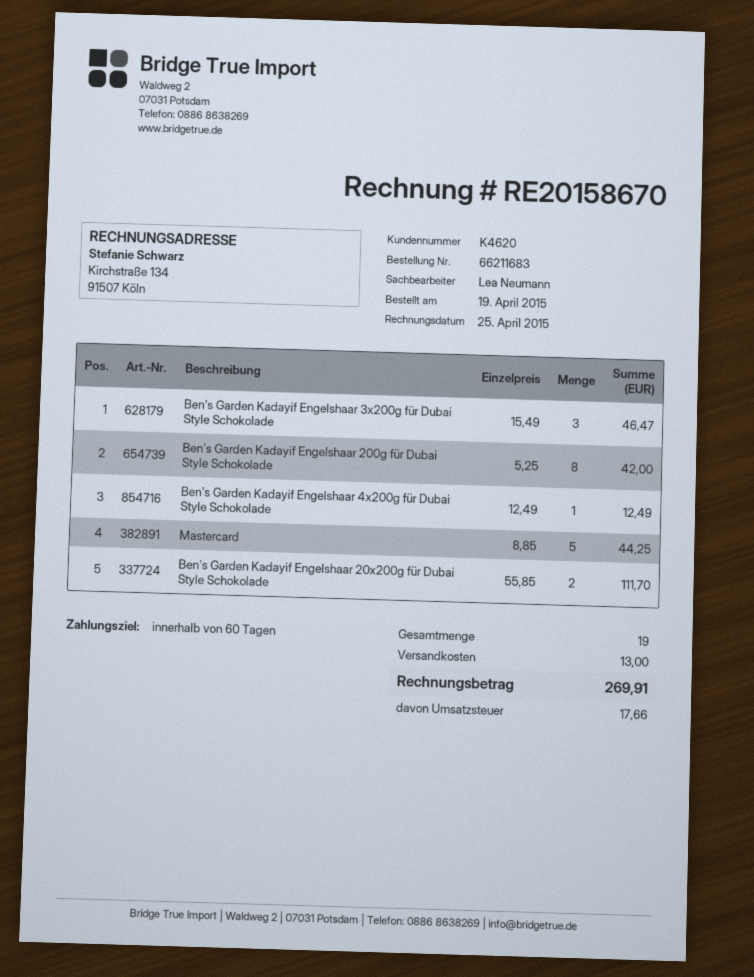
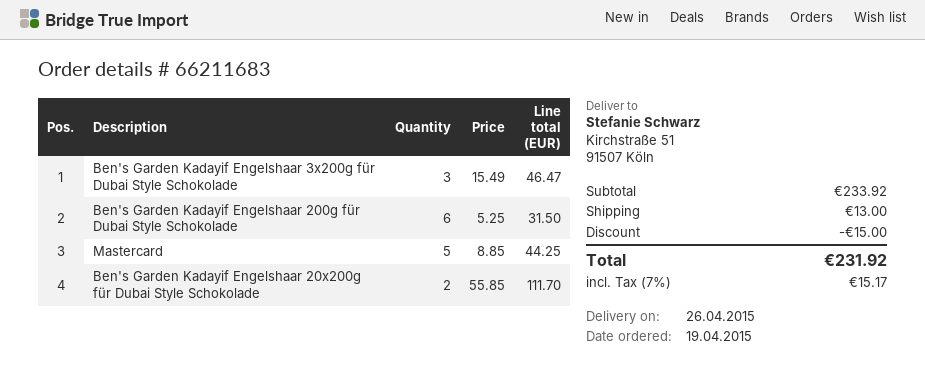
Ben's Garden Kadayif Engelshaar 200g für Dubai Style Schokolade: 8 x 5.25 = 42.00 -> 6 x 5.25 = 31.50
Ben's Garden Kadayif Engelshaar 4x200g für Dubai Style Schokolade: 1 x 12.49 = 12.49 -> none
discount: none -> 15.00
tax: 17.66 -> 15.17
total: 269.91 -> 231.92

